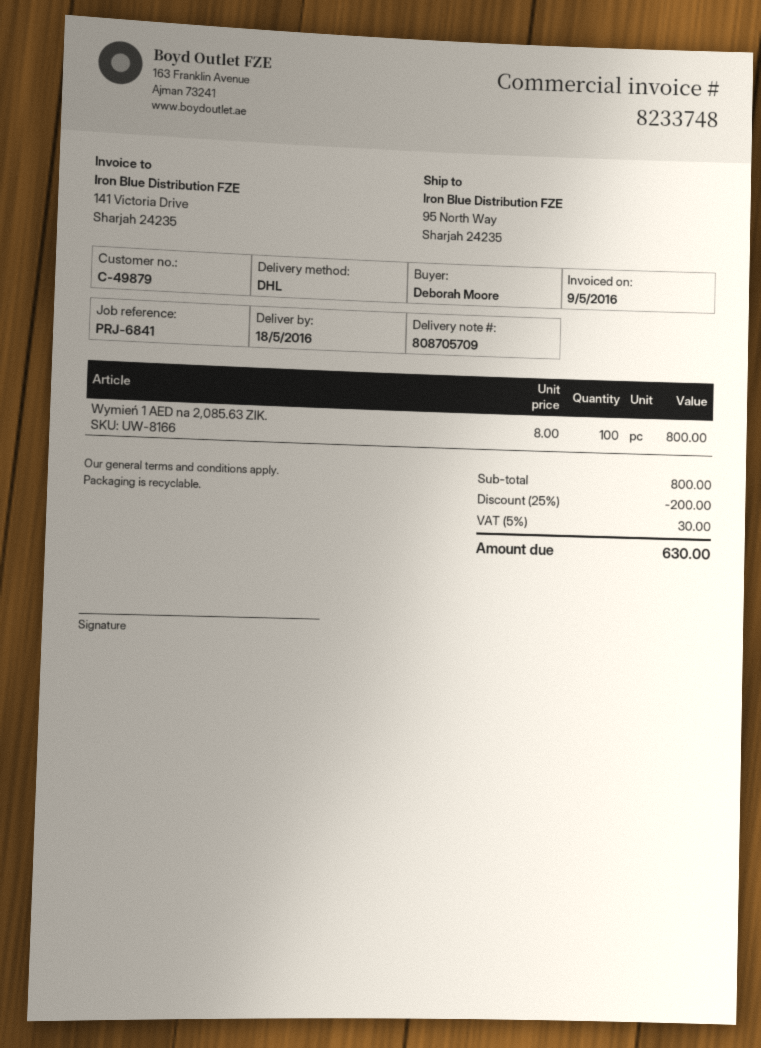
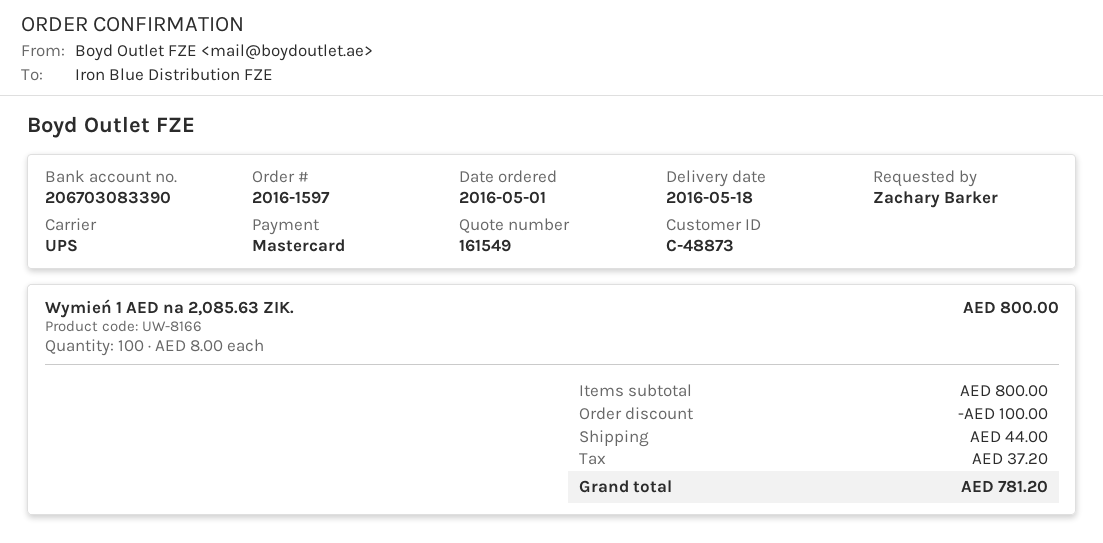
customer number: C-49879 -> C-48873
ordered by: Deborah Moore -> Zachary Barker
shipping method: DHL -> UPS
discount: 200.00 -> 100.00
shipping: none -> 44.00
tax: 30.00 -> 37.20
total: 630.00 -> 781.20

